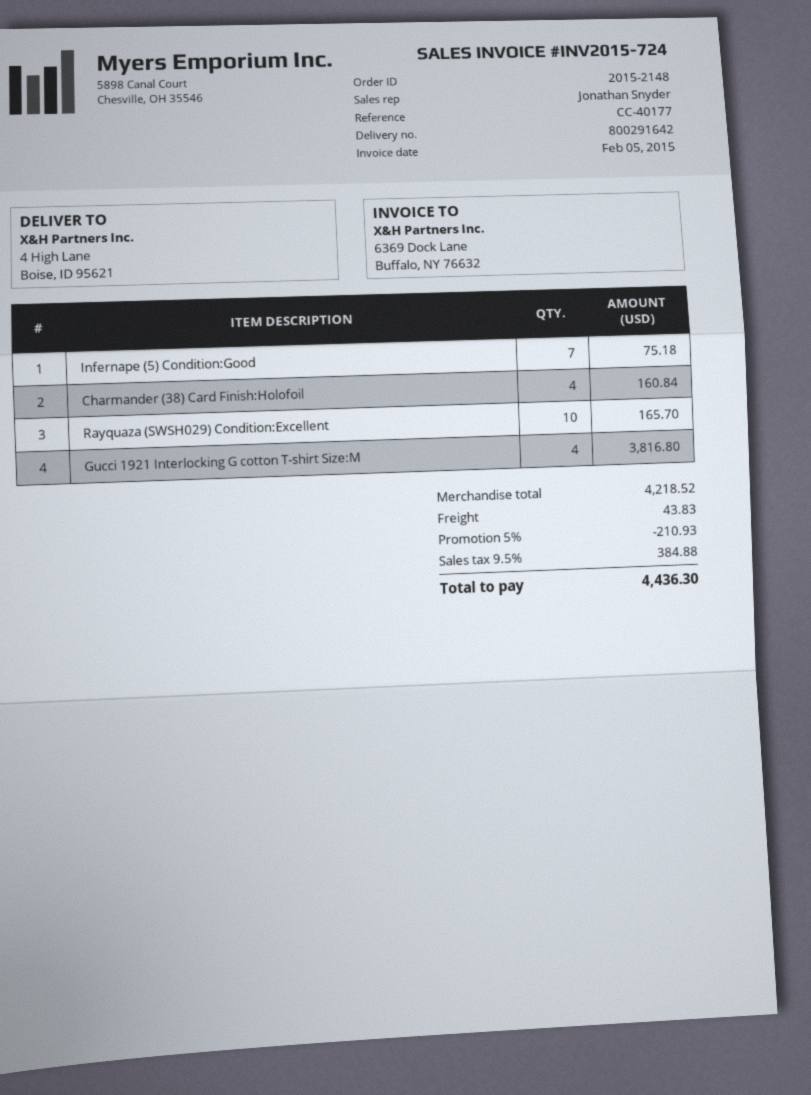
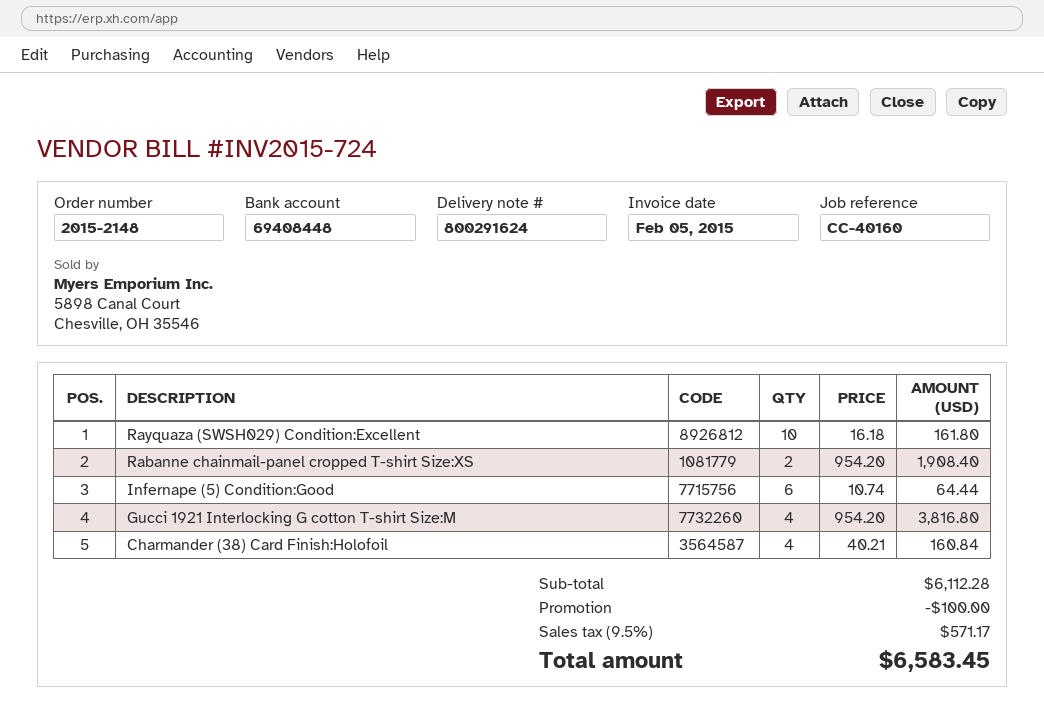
delivery note number: 800291642 -> 800291624
reference: CC-40177 -> CC-40160
Infernape (5) Condition:Good: 7 for 75.18 -> 6 for 64.44
Rayquaza (SWSH029) Condition:Excellent: 10 for 165.70 -> 10 for 161.80
Rabanne chainmail-panel cropped T-shirt Size:XS: none -> 2 for 1908.40
subtotal: 4218.52 -> 6112.28
discount: 210.93 -> 100.00
shipping: 43.83 -> none
tax: 9.5% = 384.88 -> 9.5% = 571.17
total: 4436.30 -> 6583.45

